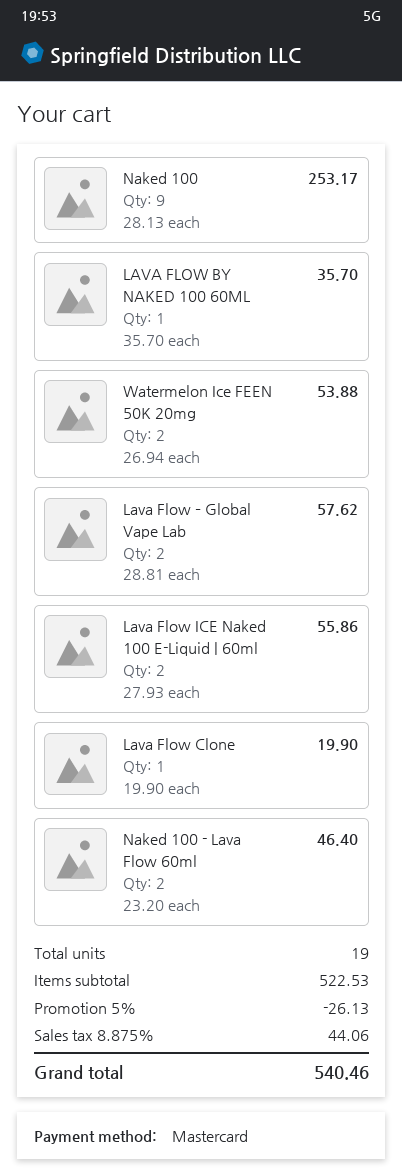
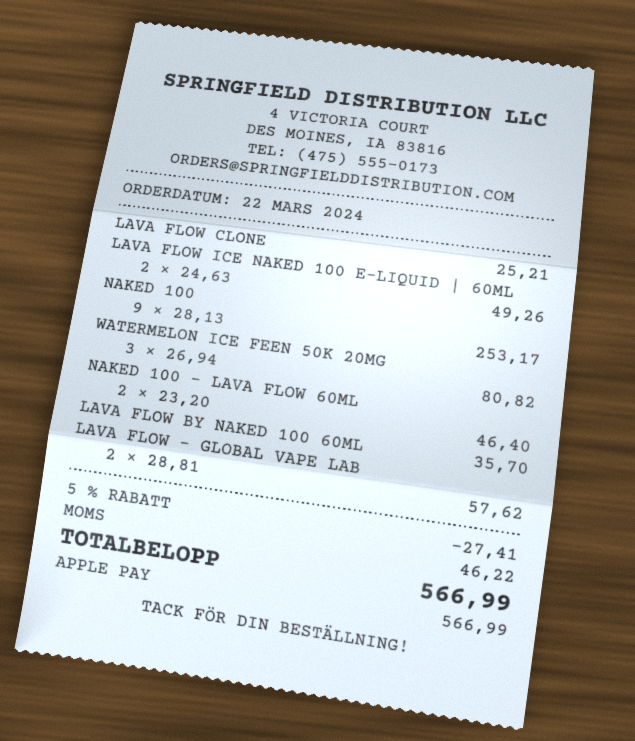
payment method: Mastercard -> Apple Pay
Watermelon Ice FEEN 50K 20mg: 2 x 26.94 = 53.88 -> 3 x 26.94 = 80.82
Lava Flow ICE Naked 100 E-Liquid | 60ml: 2 x 27.93 = 55.86 -> 2 x 24.63 = 49.26
Lava Flow Clone: 1 x 19.90 = 19.90 -> 1 x 25.21 = 25.21
discount: 5% = 26.13 -> 5% = 27.41
tax: 44.06 -> 46.22
total: 540.46 -> 566.99

